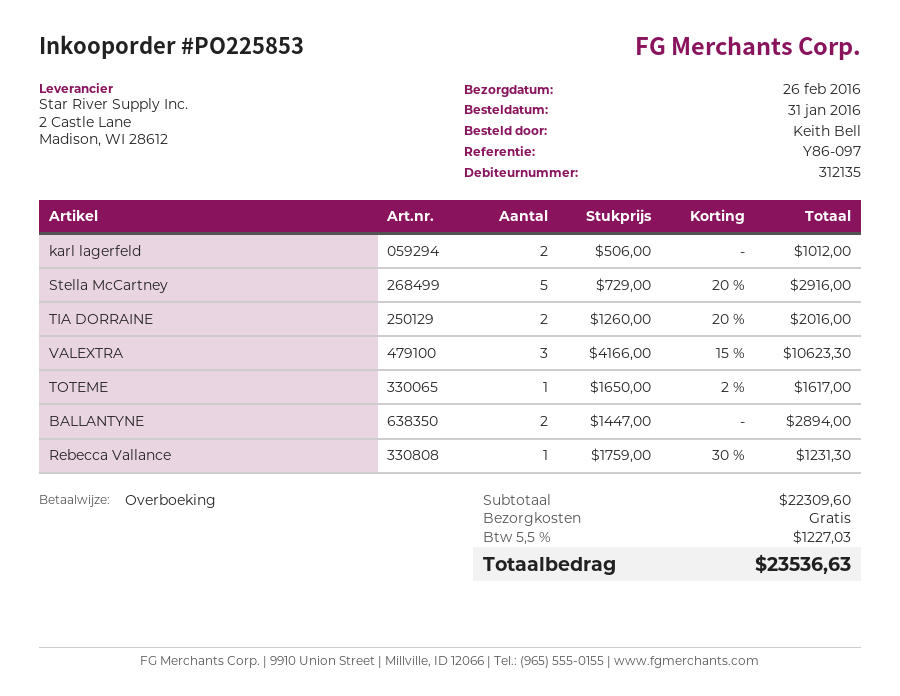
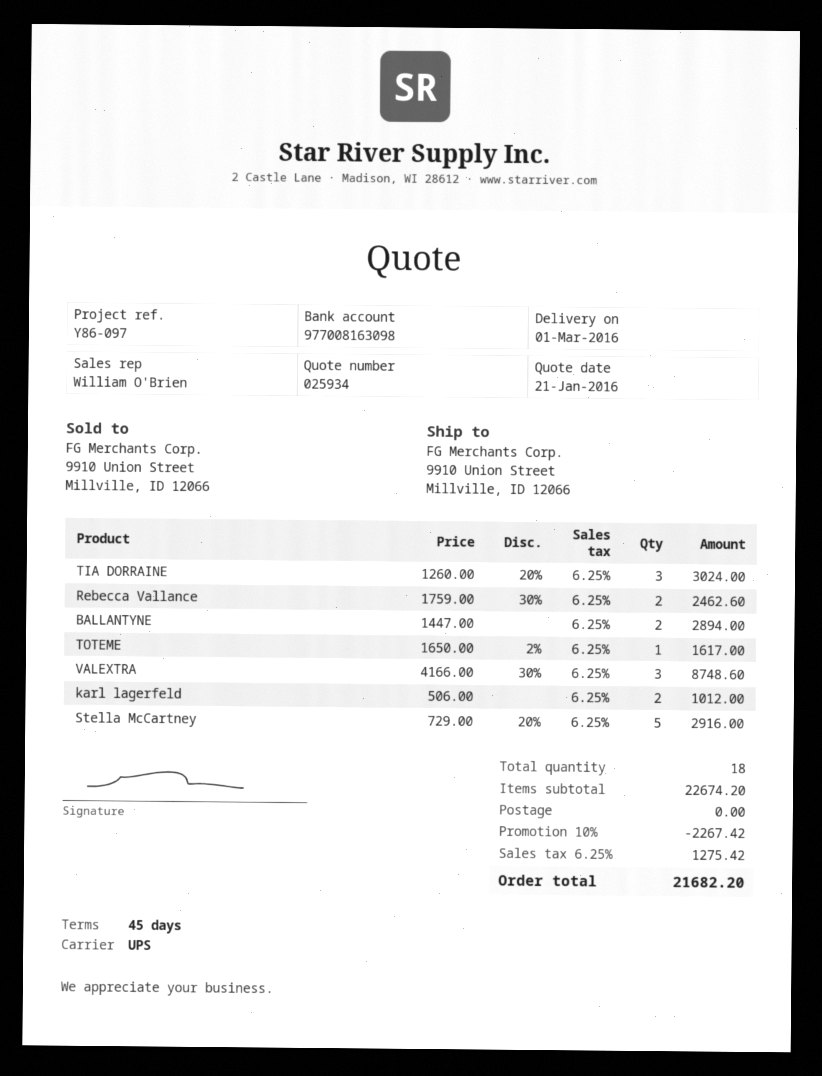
delivery date: 2016-02-26 -> 2016-03-01
TIA DORRAINE: 2 x 1260.00 - 20% = 2016.00 -> 3 x 1260.00 - 20% = 3024.00
VALEXTRA: 3 x 4166.00 - 15% = 10623.30 -> 3 x 4166.00 - 30% = 8748.60
Rebecca Vallance: 1 x 1759.00 - 30% = 1231.30 -> 2 x 1759.00 - 30% = 2462.60
subtotal: 22309.60 -> 22674.20
discount: none -> 10% = 2267.42
tax: 5.5% = 1227.03 -> 6.25% = 1275.42
total: 23536.63 -> 21682.20

